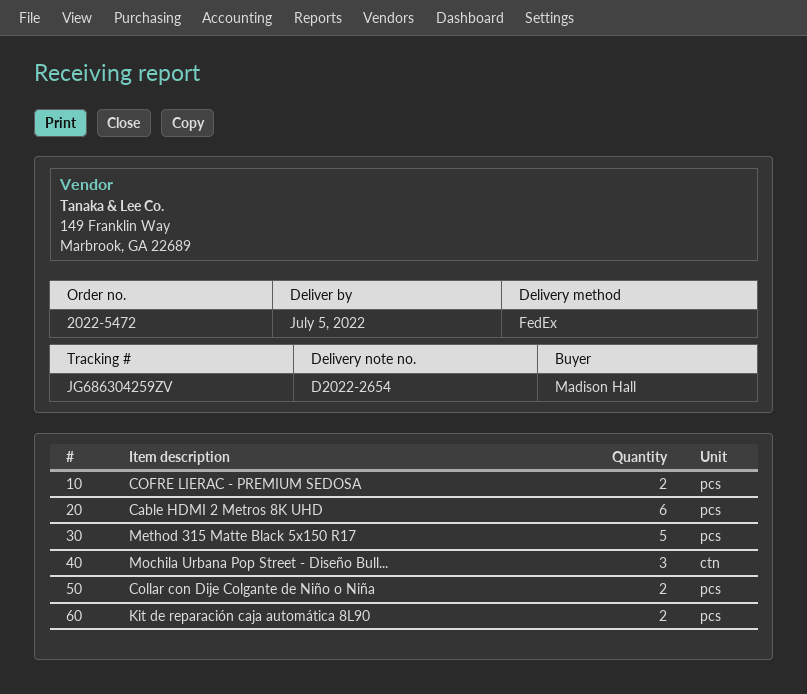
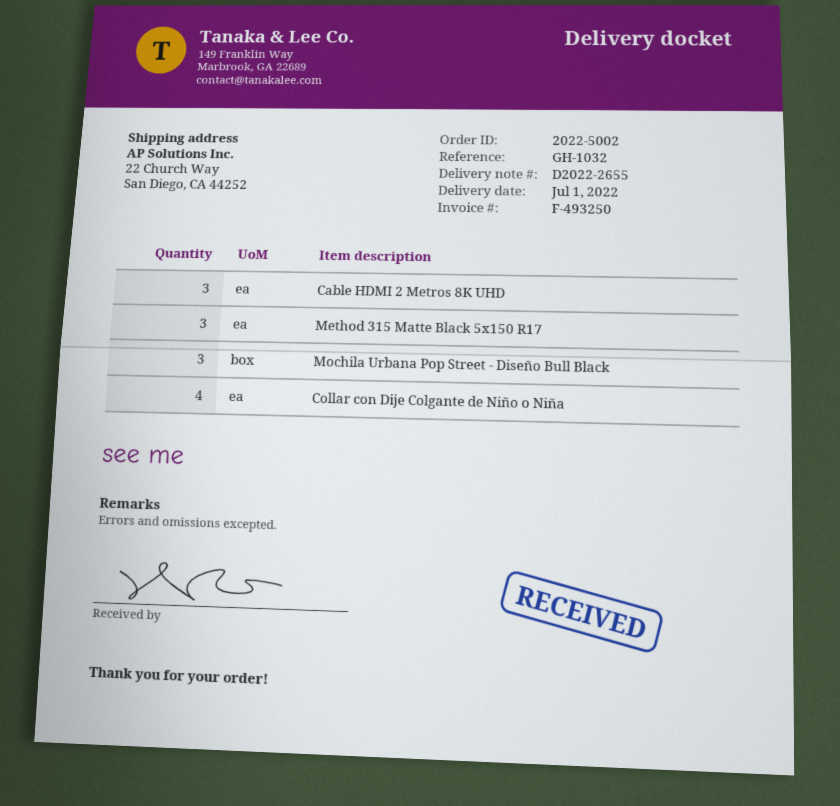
order number: 2022-5472 -> 2022-5002
delivery note number: D2022-2654 -> D2022-2655
delivery date: 2022-07-05 -> 2022-07-01
COFRE LIERAC - PREMIUM SEDOSA: 2 -> none
Cable HDMI 2 Metros 8K UHD: 6 -> 3
Method 315 Matte Black 5x150 R17: 5 -> 3
Collar con Dije Colgante de Niño o Niña: 2 -> 4
Kit de reparación caja automática 8L90: 2 -> none

